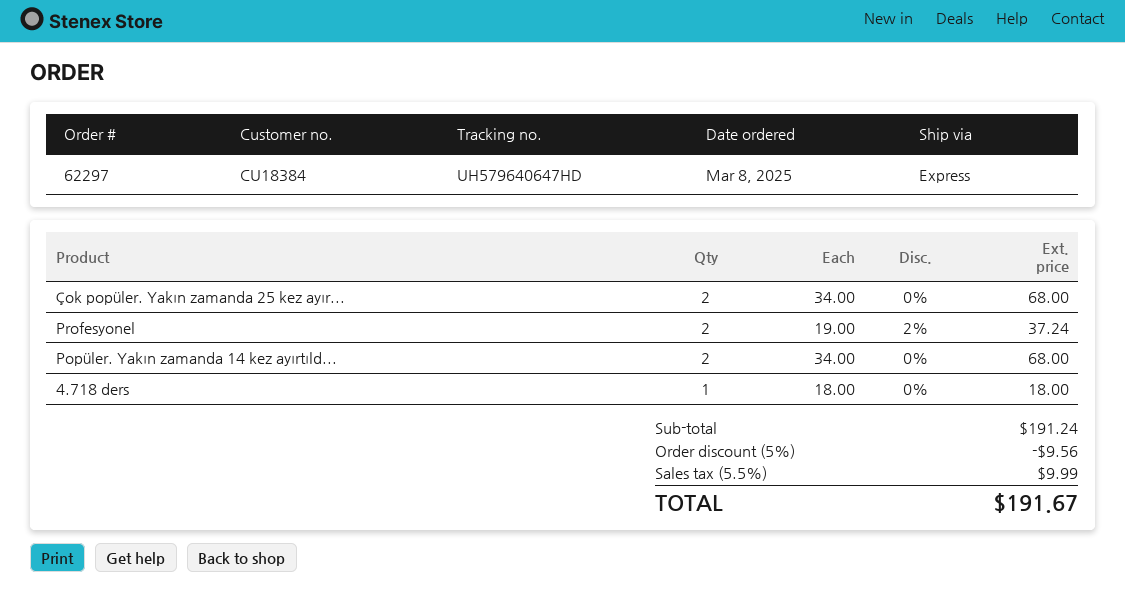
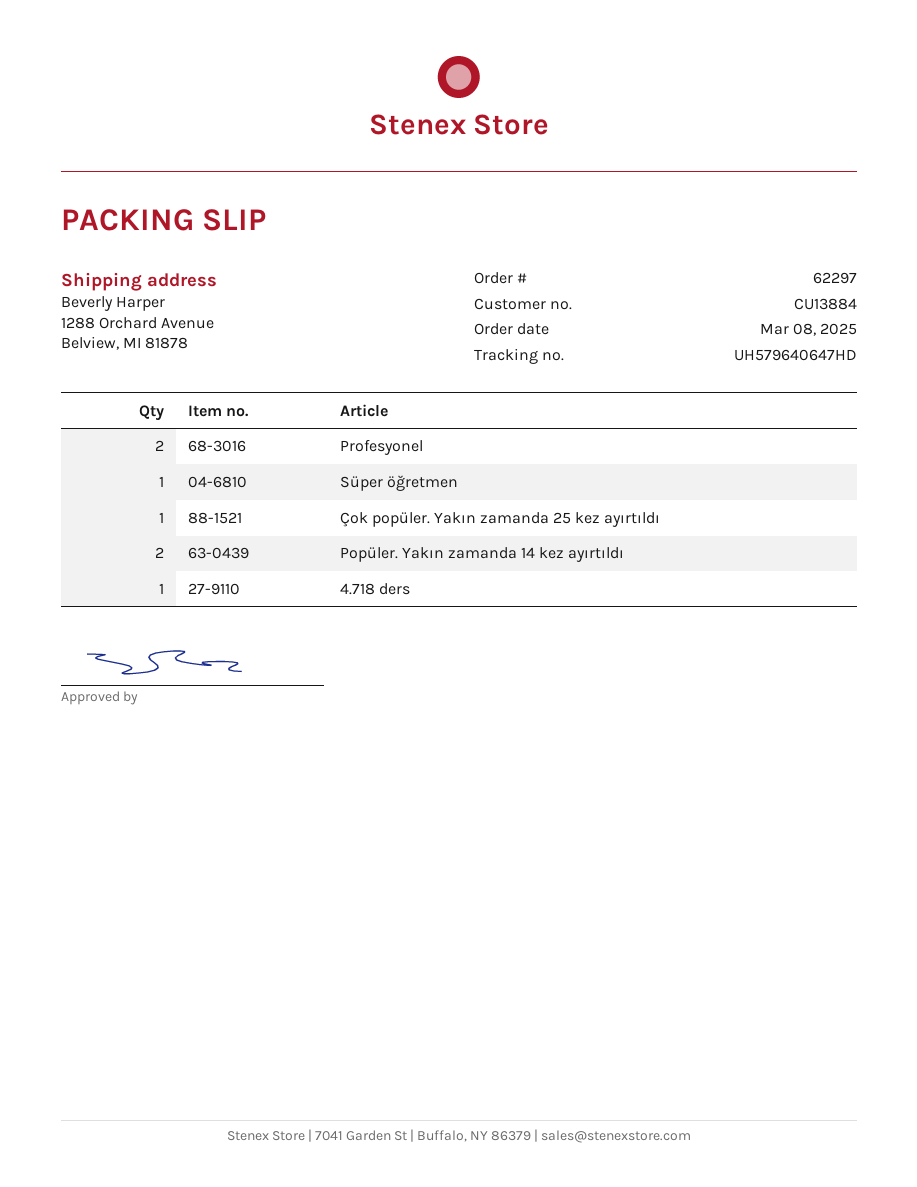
customer number: CU18384 -> CU13884
Çok popüler. Yakın zamanda 25 kez ayır...: 2 -> 1
Süper öğretmen: none -> 1

